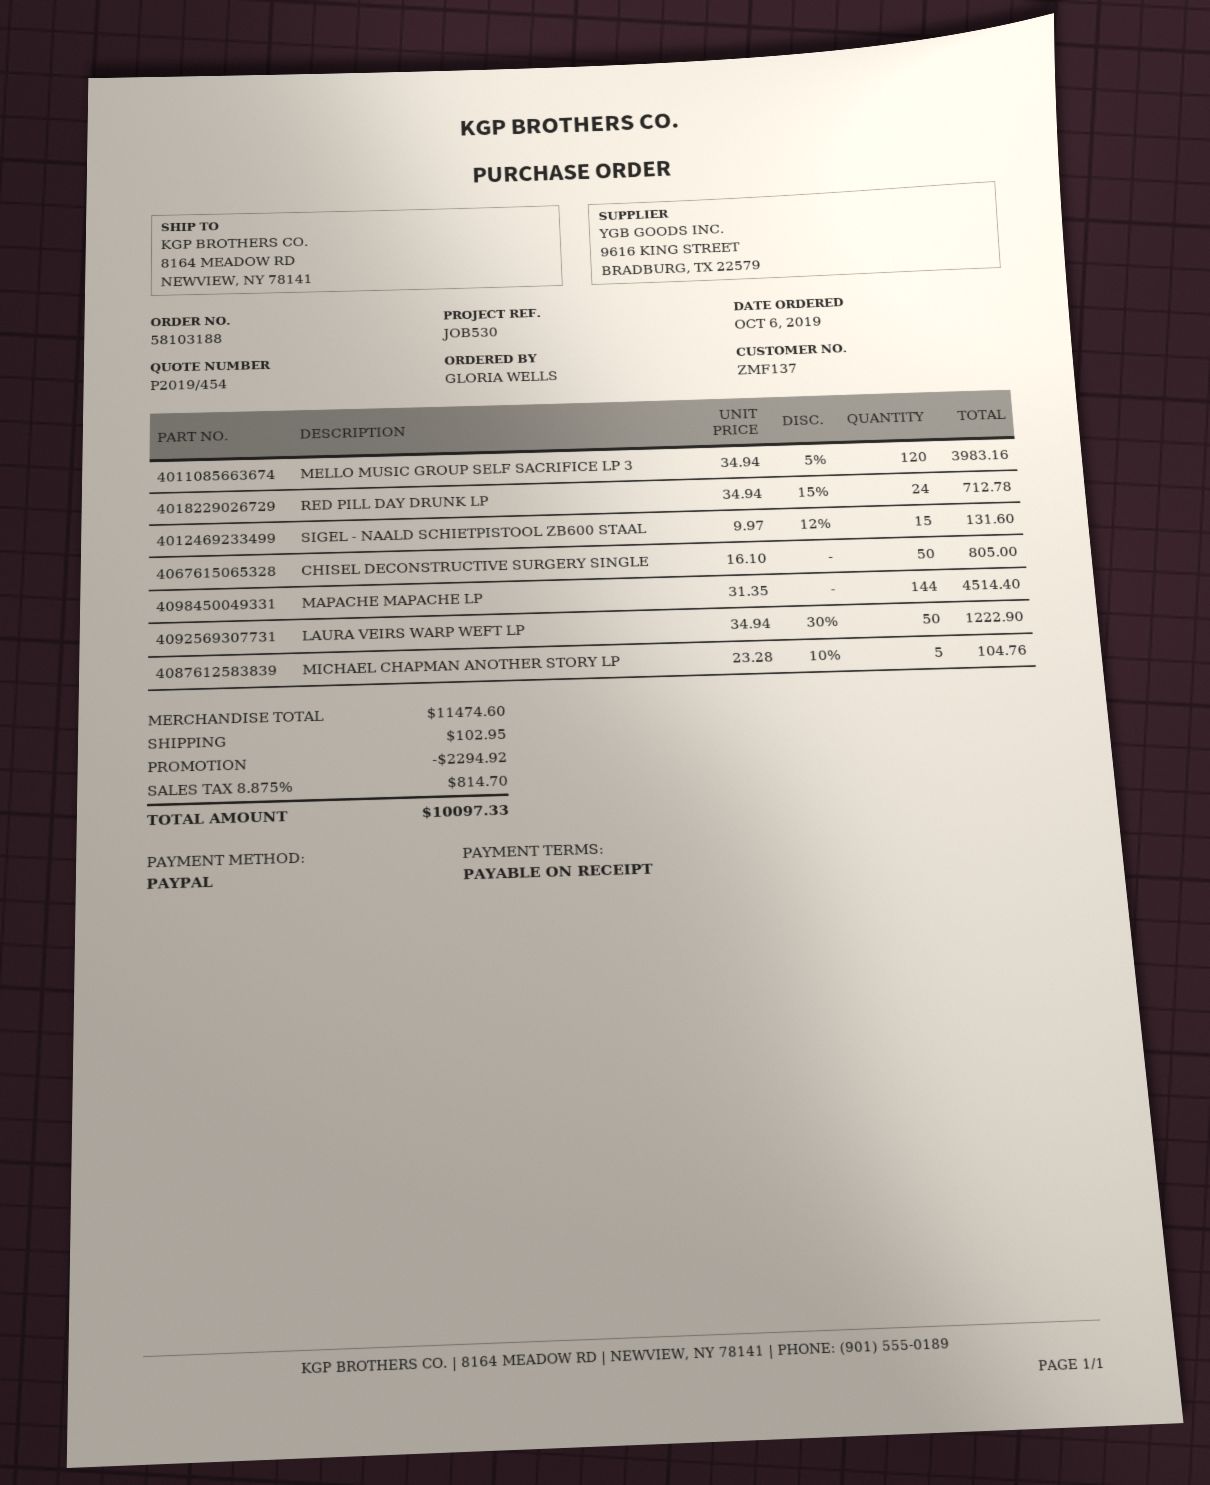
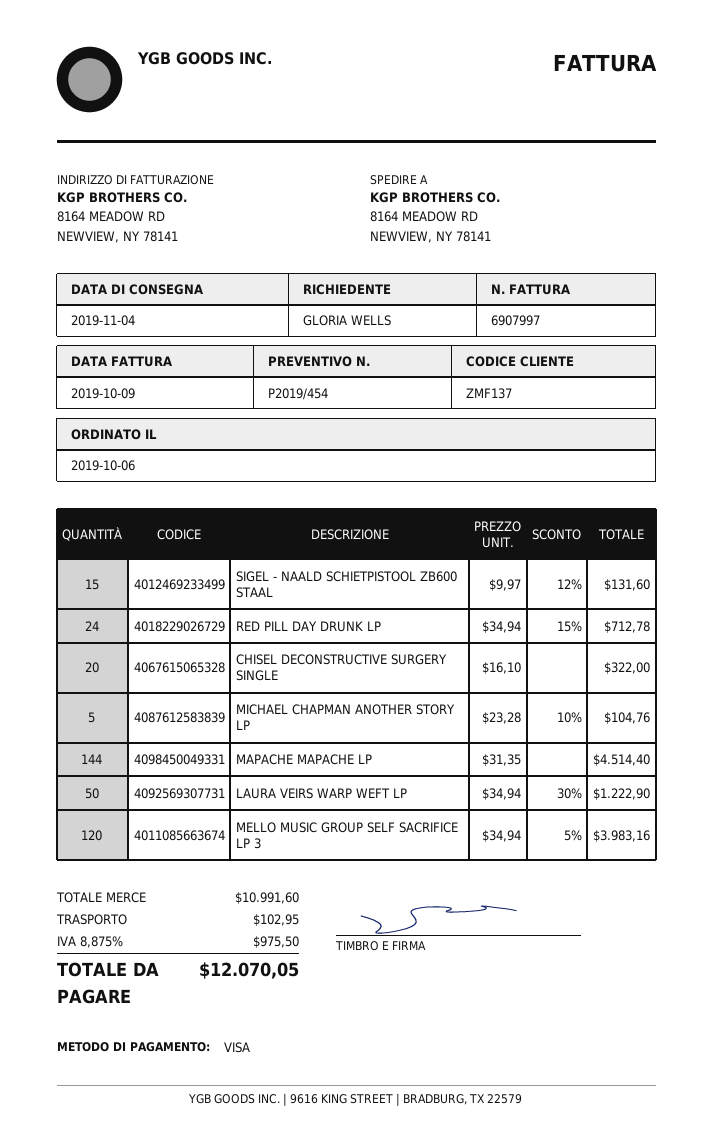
payment method: PayPal -> Visa
CHISEL DECONSTRUCTIVE SURGERY SINGLE: 50 x 16.10 = 805.00 -> 20 x 16.10 = 322.00
subtotal: 11474.60 -> 10991.60
discount: 2294.92 -> none
tax: 8.875% = 814.70 -> 8.875% = 975.50
total: 10097.33 -> 12070.05

